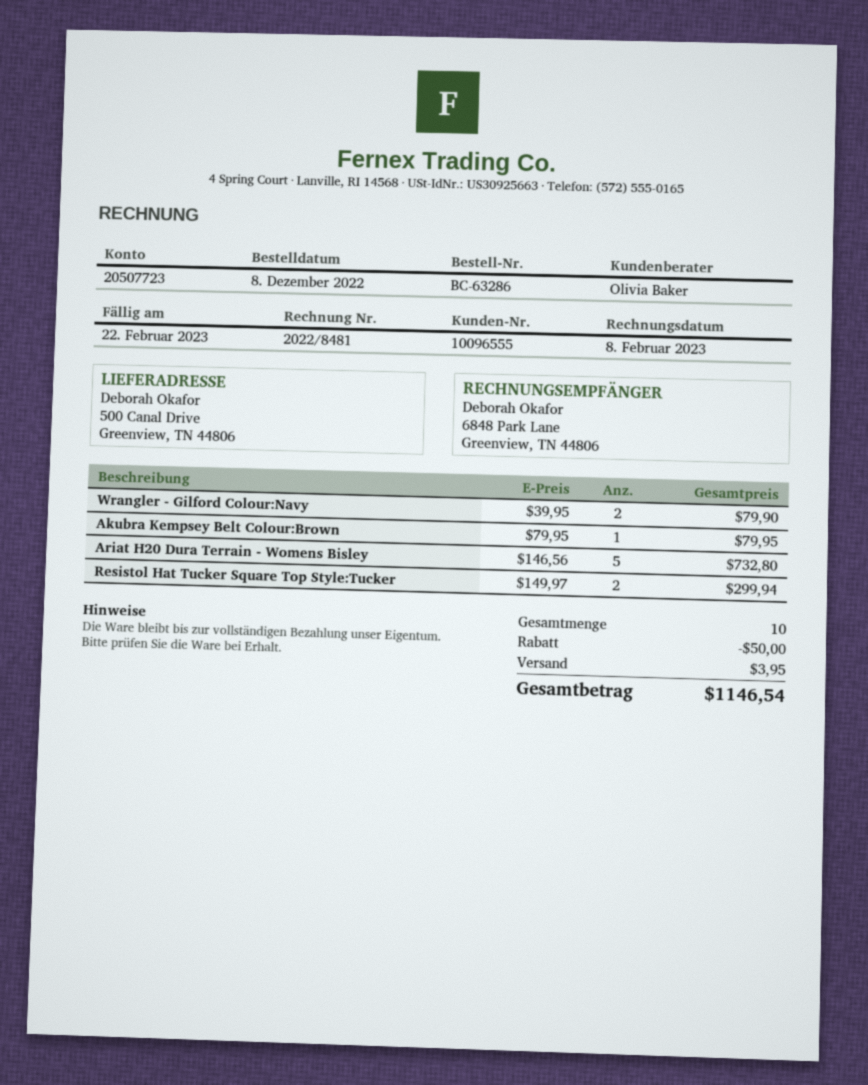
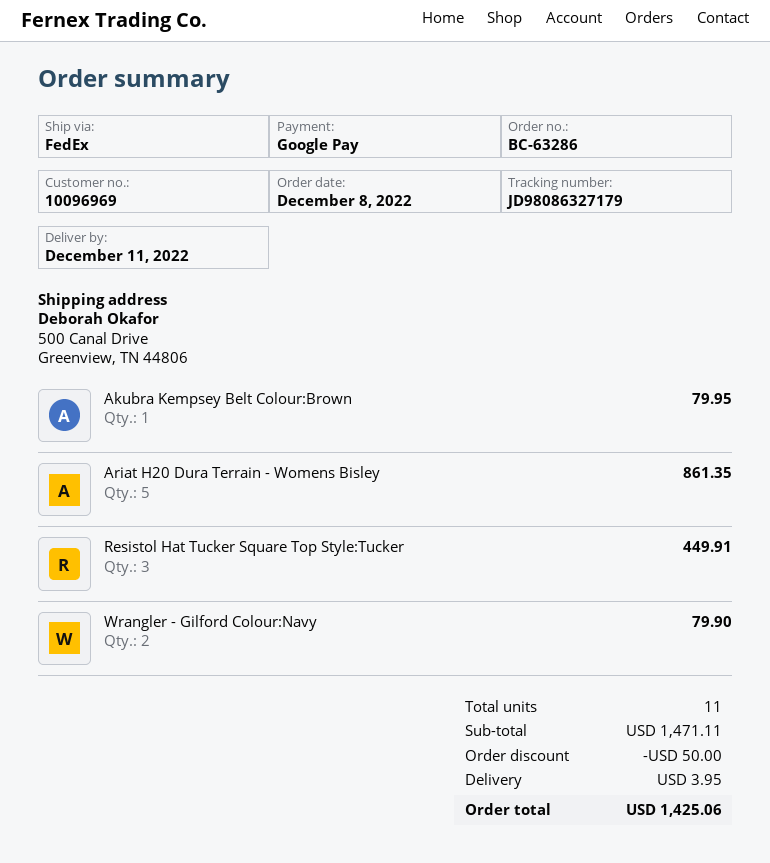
customer number: 10096555 -> 10096969
Ariat H20 Dura Terrain - Womens Bisley: 5 for 732.80 -> 5 for 861.35
Resistol Hat Tucker Square Top Style:Tucker: 2 for 299.94 -> 3 for 449.91
total quantity: 10 -> 11
total: 1146.54 -> 1425.06

